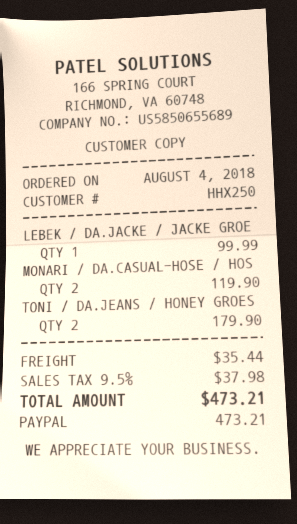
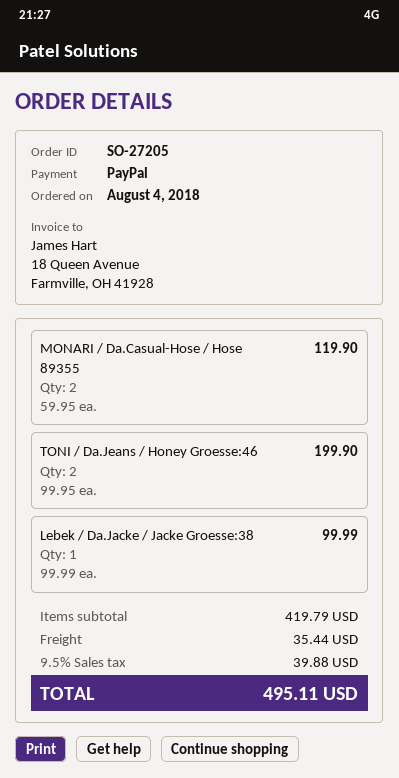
TONI / DA.JEANS / HONEY GROES: 2 for 179.90 -> 2 for 199.90
tax: 9.5% = 37.98 -> 9.5% = 39.88
total: 473.21 -> 495.11

